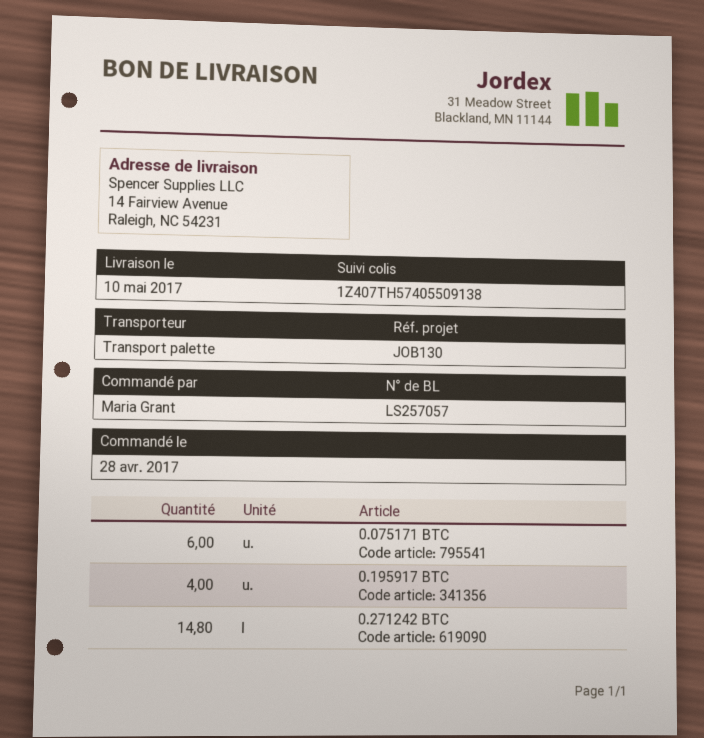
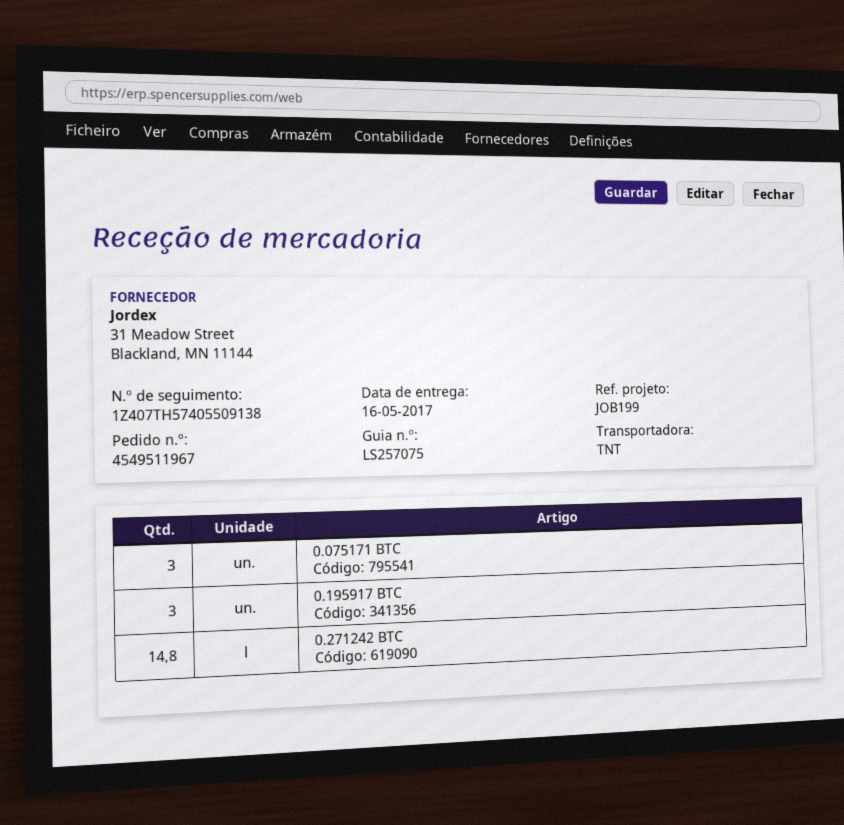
delivery note number: LS257057 -> LS257075
delivery date: 2017-05-10 -> 2017-05-16
reference: JOB130 -> JOB199
shipping method: pallet freight -> TNT
0.075171 BTC: 6 -> 3
0.195917 BTC: 4 -> 3

